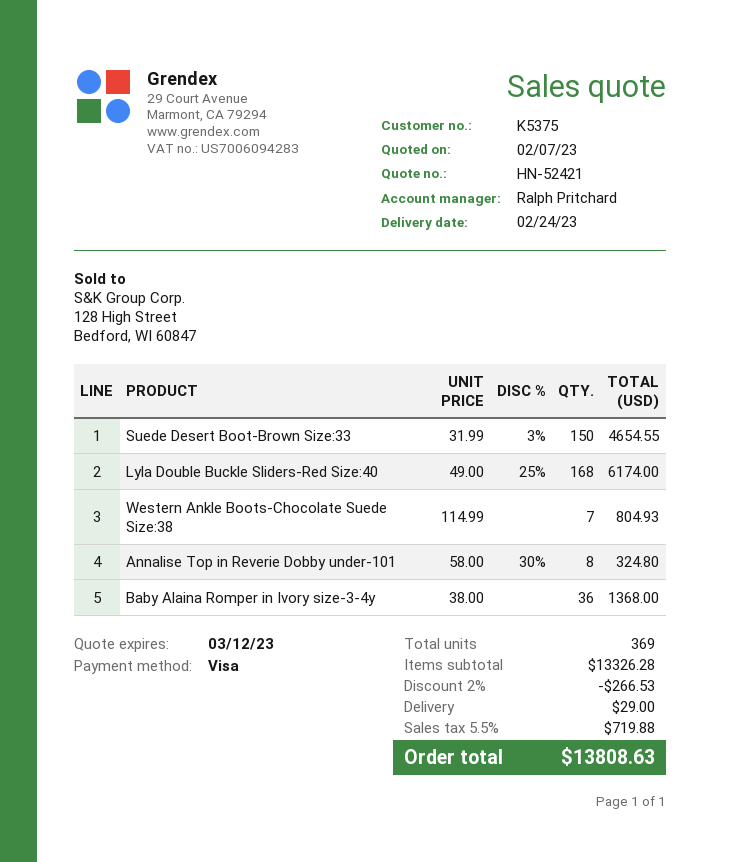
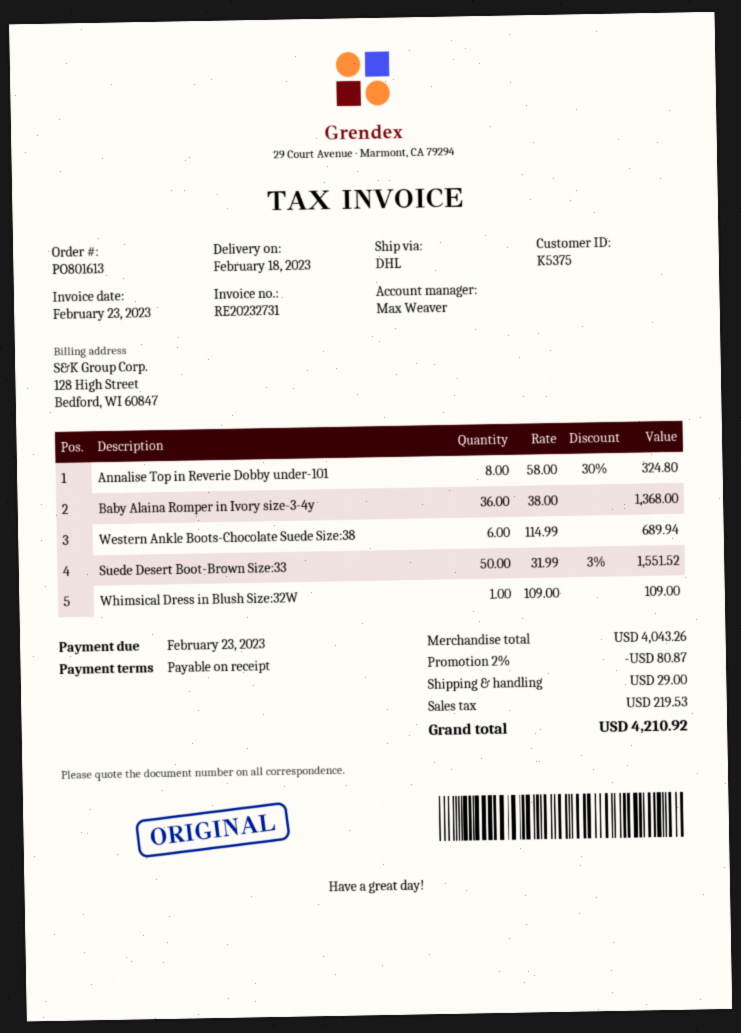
delivery date: 2023-02-24 -> 2023-02-18
sales rep: Ralph Pritchard -> Max Weaver
Suede Desert Boot-Brown Size:33: 150 x 31.99 - 3% = 4654.55 -> 50 x 31.99 - 3% = 1551.52
Lyla Double Buckle Sliders-Red Size:40: 168 x 49.00 - 25% = 6174.00 -> none
Western Ankle Boots-Chocolate Suede Size:38: 7 x 114.99 = 804.93 -> 6 x 114.99 = 689.94
Whimsical Dress in Blush Size:32W: none -> 1 x 109.00 = 109.00
subtotal: 13326.28 -> 4043.26
discount: 2% = 266.53 -> 2% = 80.87
tax: 719.88 -> 219.53
total: 13808.63 -> 4210.92

